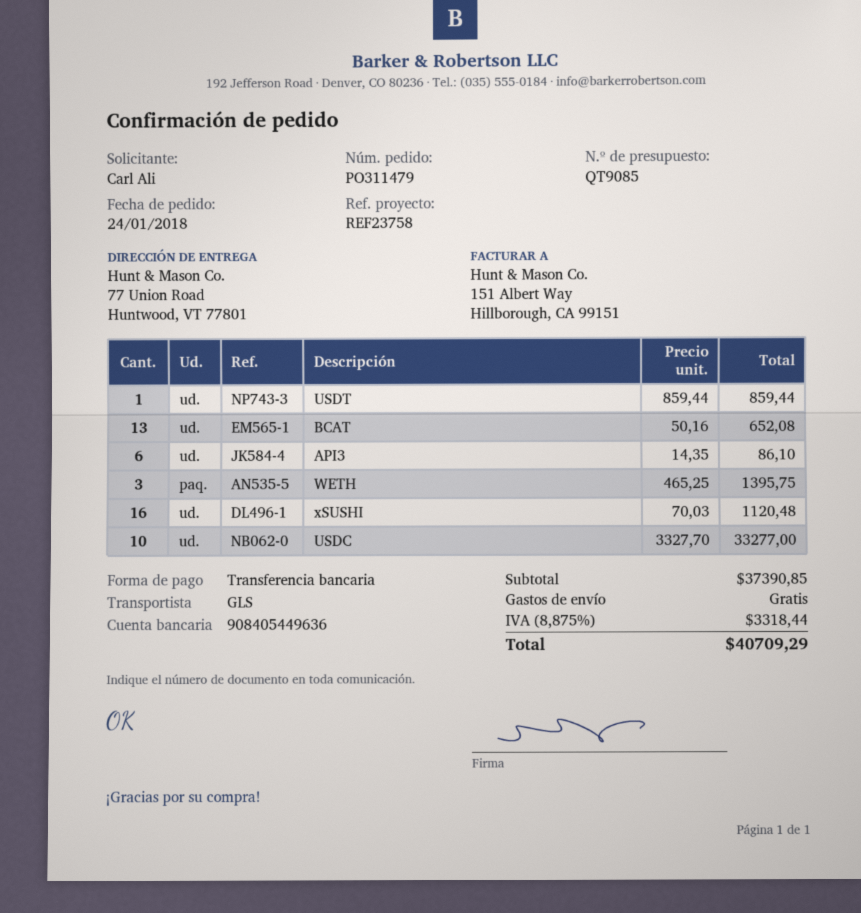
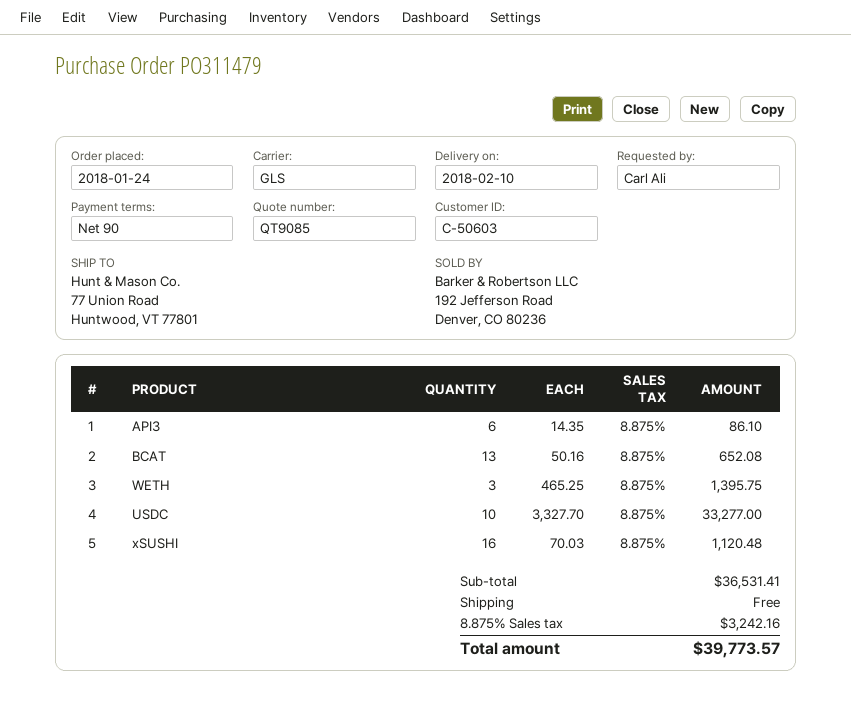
USDT: 1 x 859.44 = 859.44 -> none
subtotal: 37390.85 -> 36531.41
tax: 8.875% = 3318.44 -> 8.875% = 3242.16
total: 40709.29 -> 39773.57

